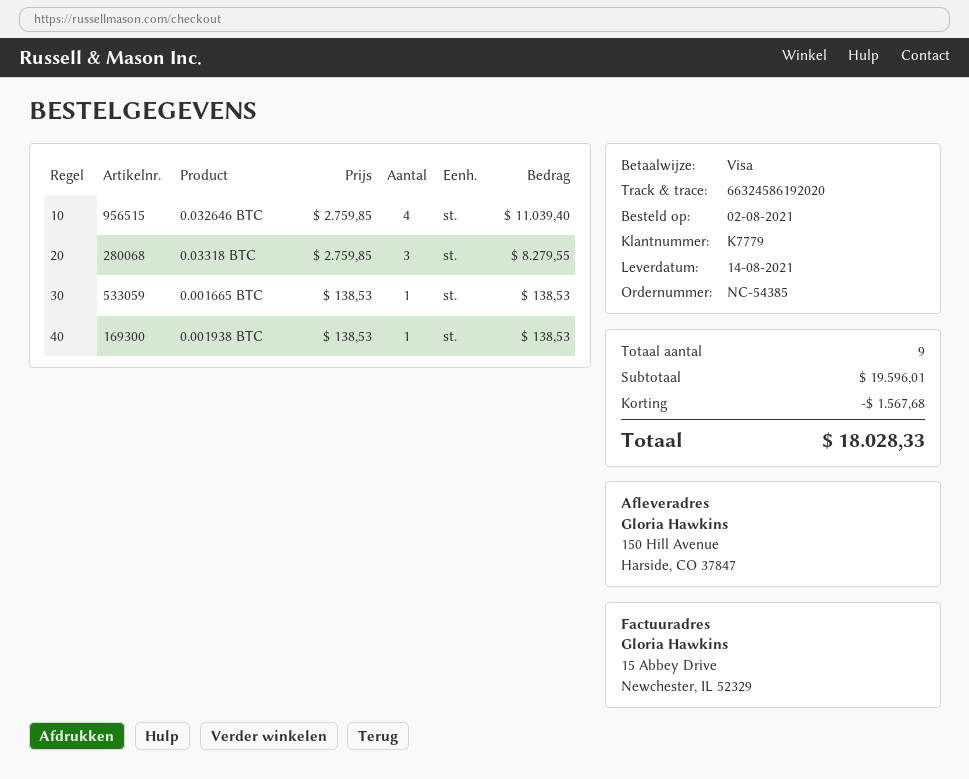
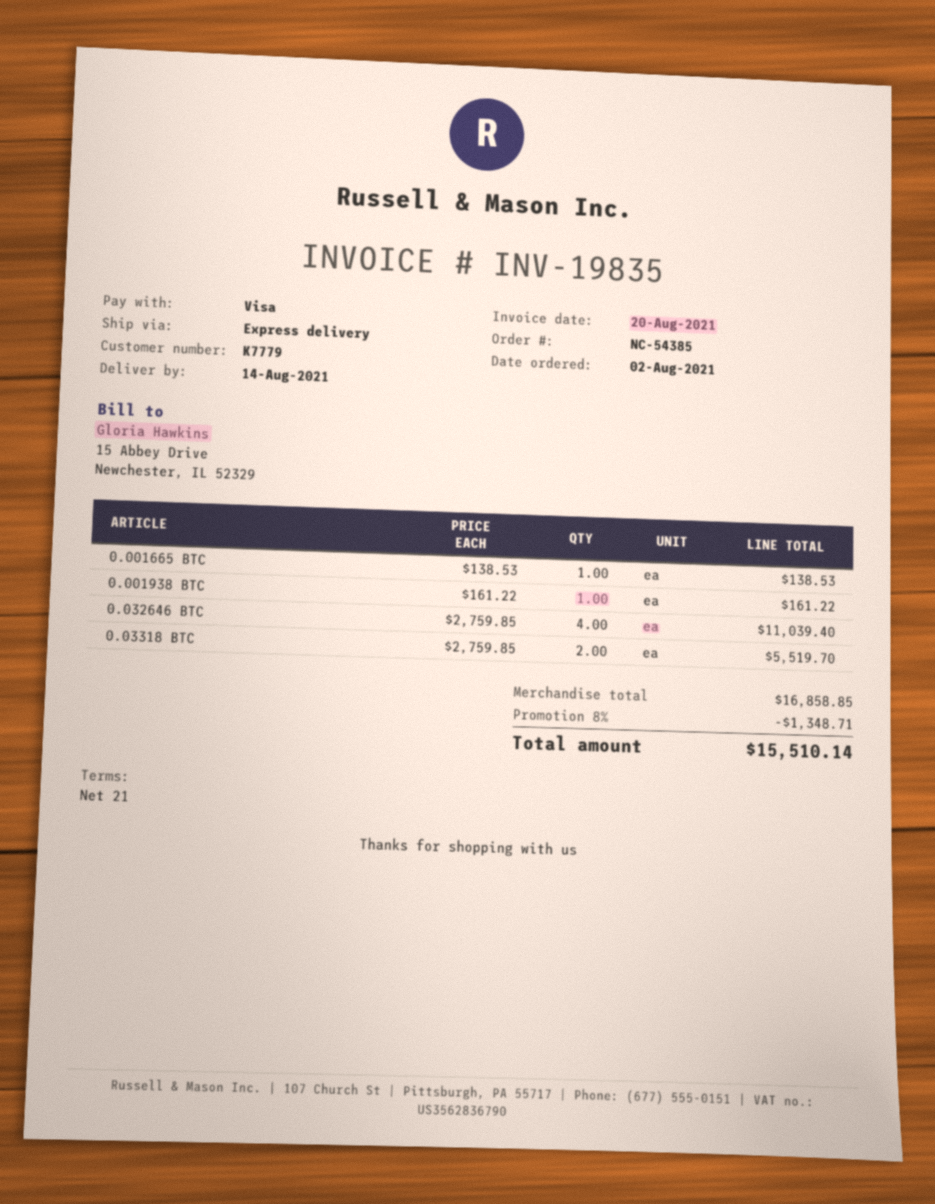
0.03318 BTC: 3 x 2759.85 = 8279.55 -> 2 x 2759.85 = 5519.70
0.001938 BTC: 1 x 138.53 = 138.53 -> 1 x 161.22 = 161.22
subtotal: 19596.01 -> 16858.85
discount: 1567.68 -> 1348.71
total: 18028.33 -> 15510.14

